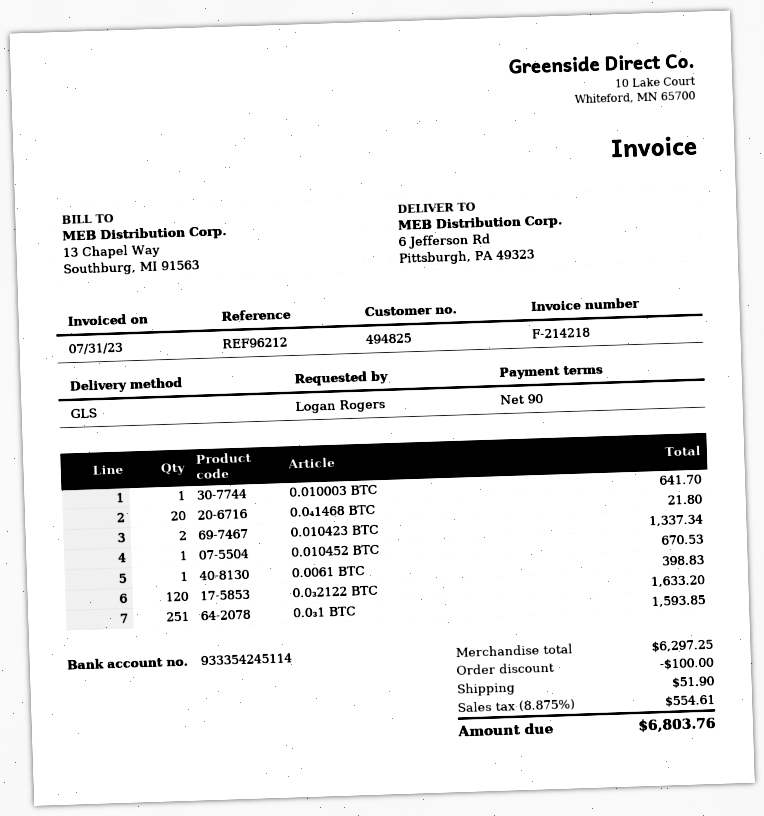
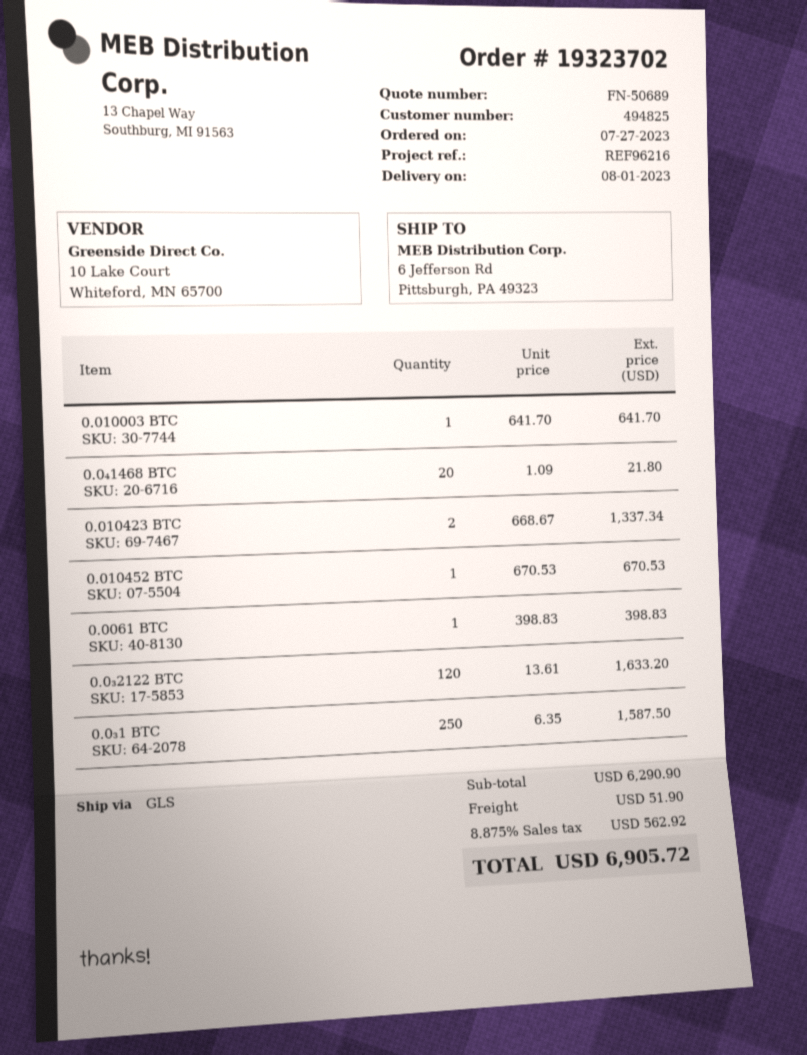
reference: REF96212 -> REF96216
0.0₃1 BTC: 251 for 1593.85 -> 250 for 1587.50
subtotal: 6297.25 -> 6290.90
discount: 100.00 -> none
tax: 8.875% = 554.61 -> 8.875% = 562.92
total: 6803.76 -> 6905.72

